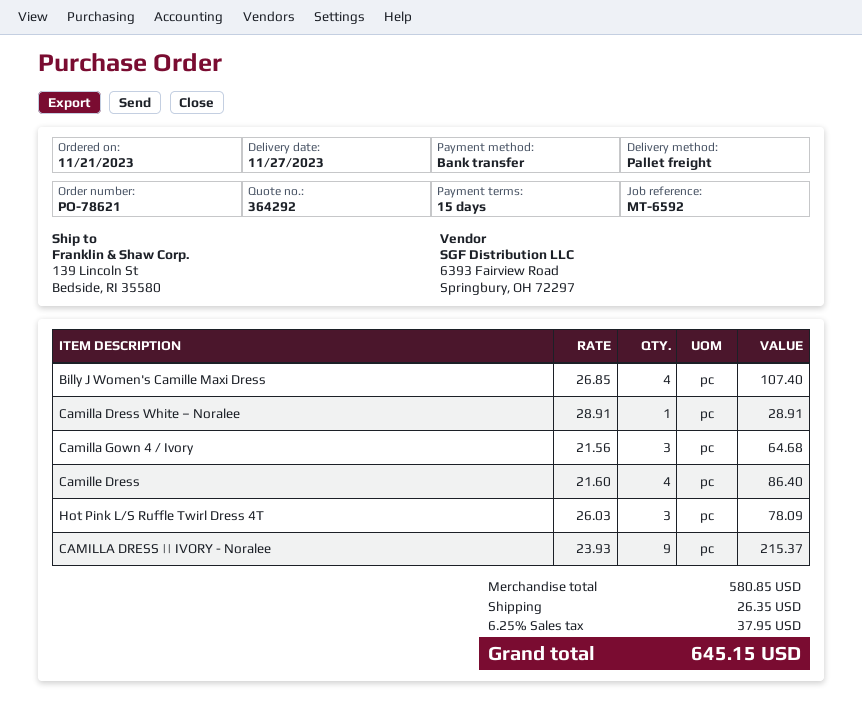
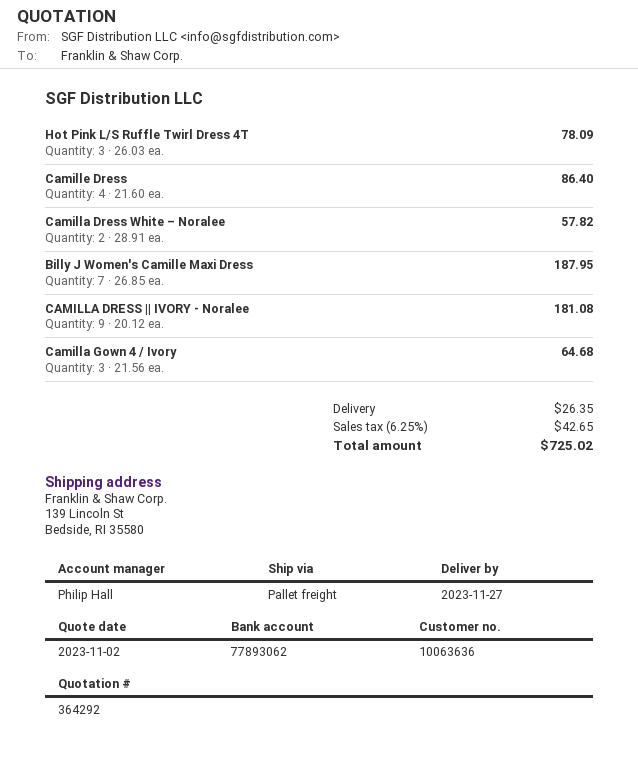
Billy J Women's Camille Maxi Dress: 4 x 26.85 = 107.40 -> 7 x 26.85 = 187.95
Camilla Dress White – Noralee: 1 x 28.91 = 28.91 -> 2 x 28.91 = 57.82
CAMILLA DRESS || IVORY - Noralee: 9 x 23.93 = 215.37 -> 9 x 20.12 = 181.08
tax: 6.25% = 37.95 -> 6.25% = 42.65
total: 645.15 -> 725.02

